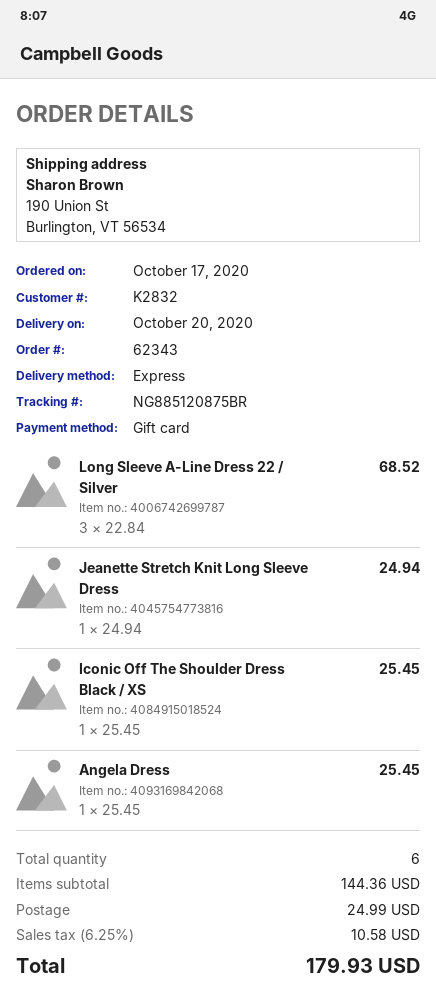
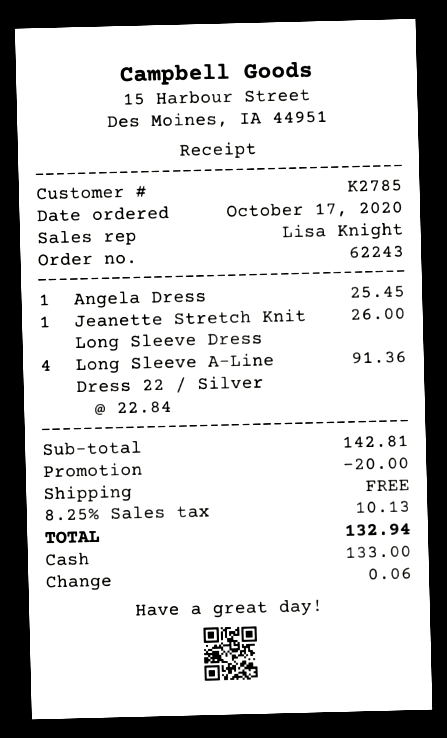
order number: 62343 -> 62243
customer number: K2832 -> K2785
payment method: gift card -> cash
Long Sleeve A-Line Dress 22 / Silver: 3 x 22.84 = 68.52 -> 4 x 22.84 = 91.36
Jeanette Stretch Knit Long Sleeve Dress: 1 x 24.94 = 24.94 -> 1 x 26.00 = 26.00
Iconic Off The Shoulder Dress Black / XS: 1 x 25.45 = 25.45 -> none
subtotal: 144.36 -> 142.81
discount: none -> 20.00
shipping: 24.99 -> 0.00
tax: 6.25% = 10.58 -> 8.25% = 10.13
total: 179.93 -> 132.94

